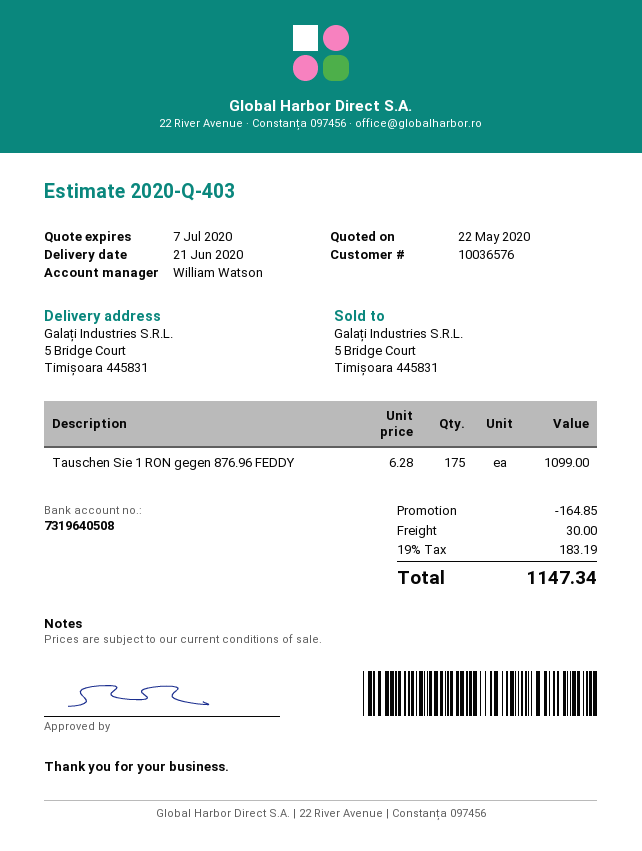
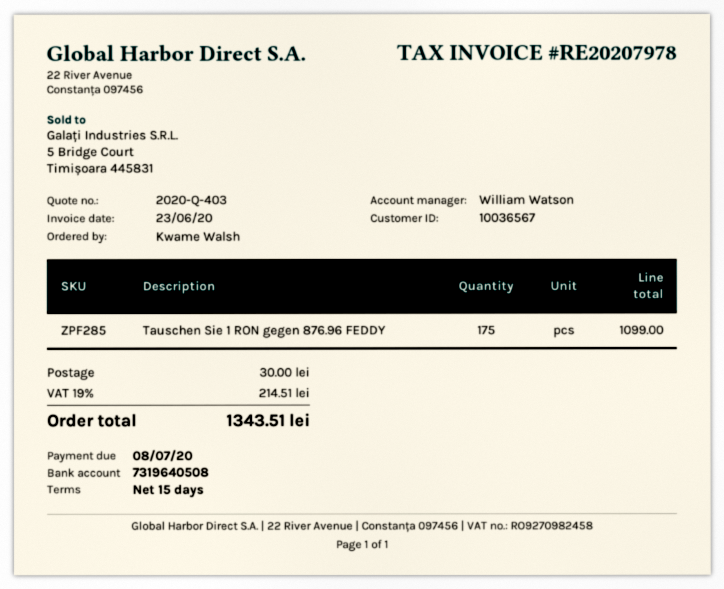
customer number: 10036576 -> 10036567
discount: 164.85 -> none
tax: 19% = 183.19 -> 19% = 214.51
total: 1147.34 -> 1343.51

